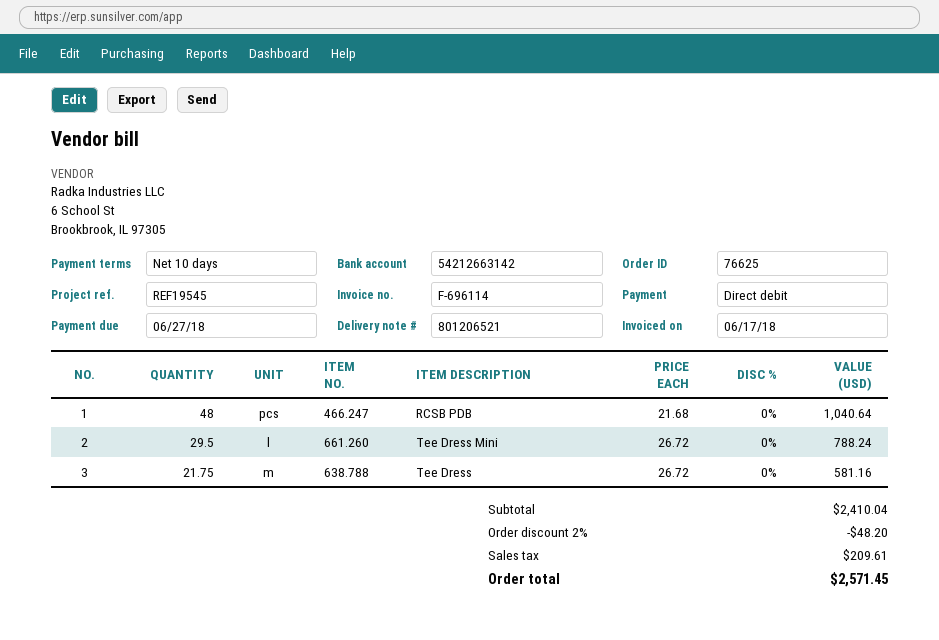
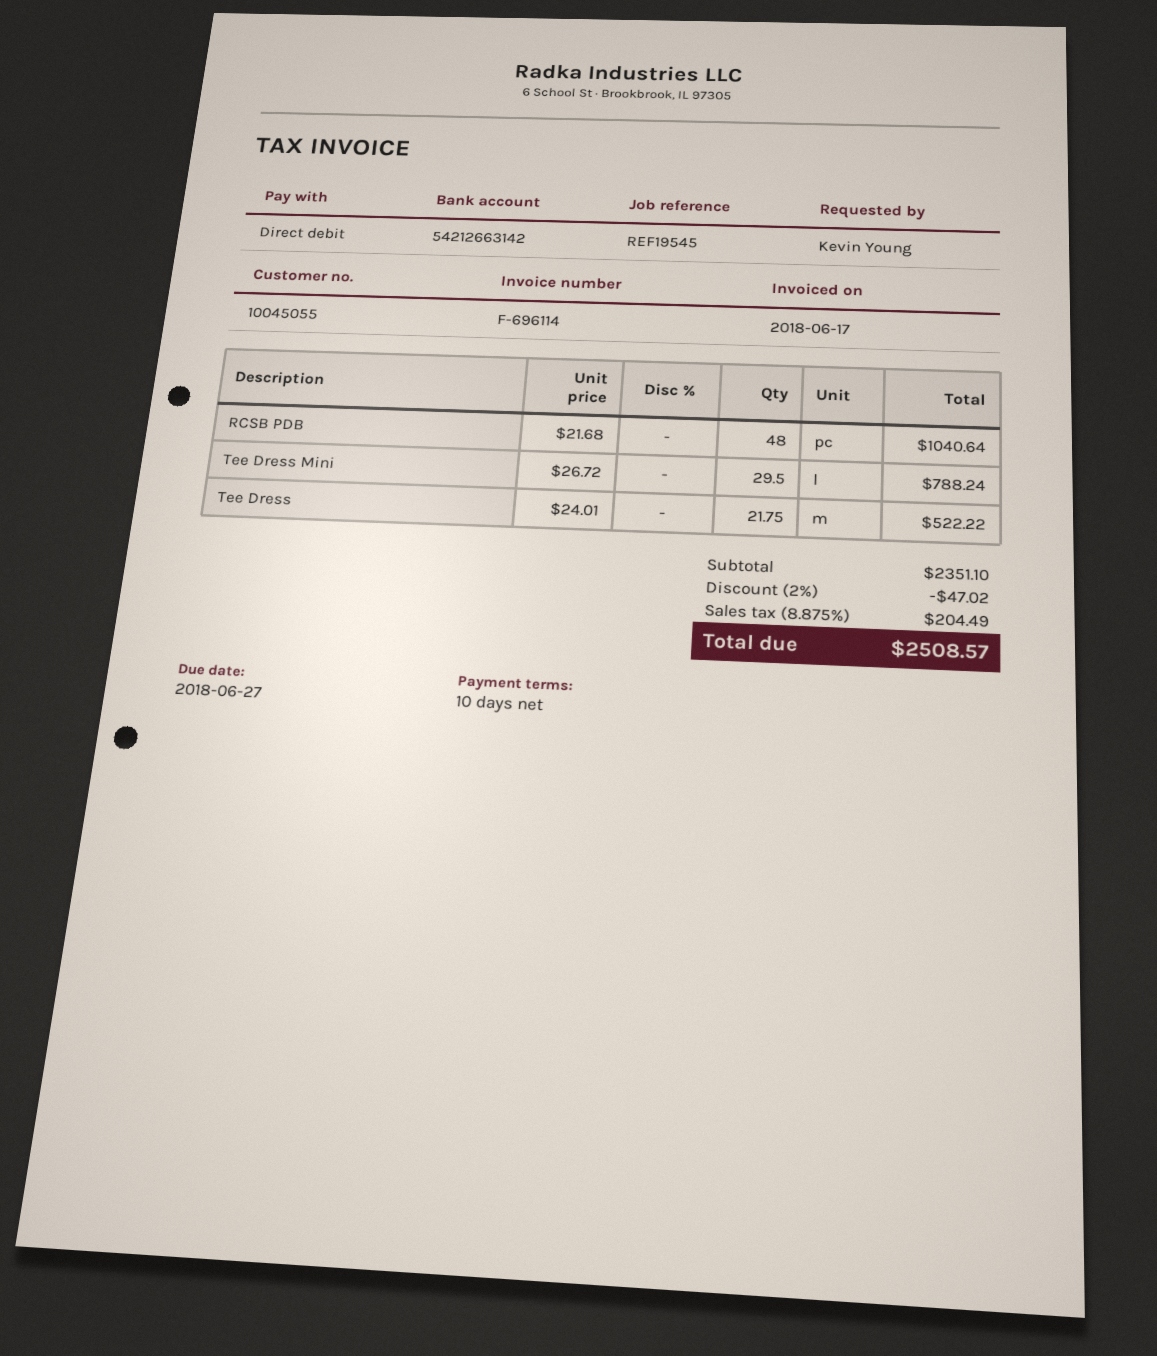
Tee Dress: 21.75 x 26.72 = 581.16 -> 21.75 x 24.01 = 522.22
subtotal: 2410.04 -> 2351.10
discount: 2% = 48.20 -> 2% = 47.02
tax: 209.61 -> 204.49
total: 2571.45 -> 2508.57

